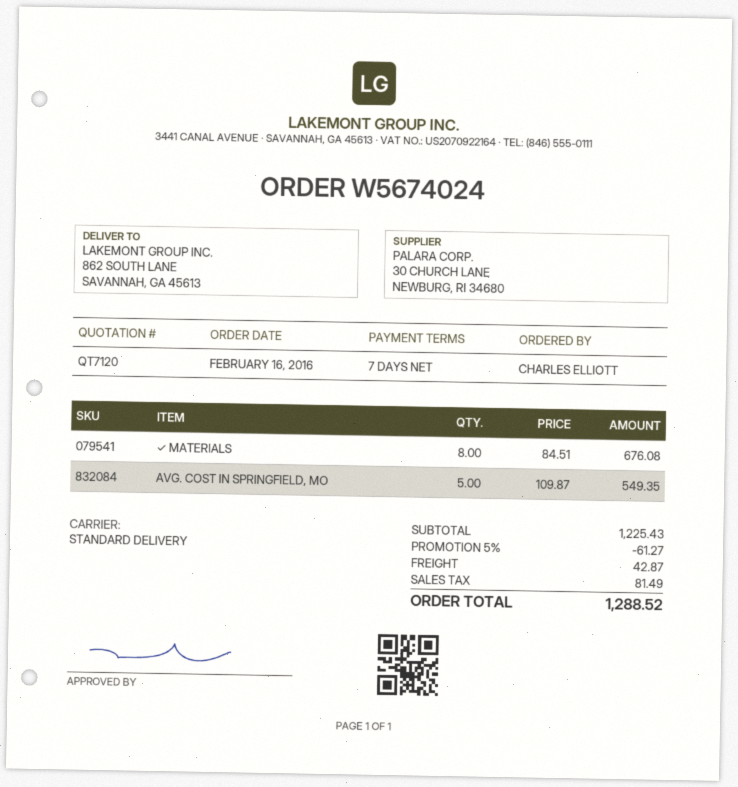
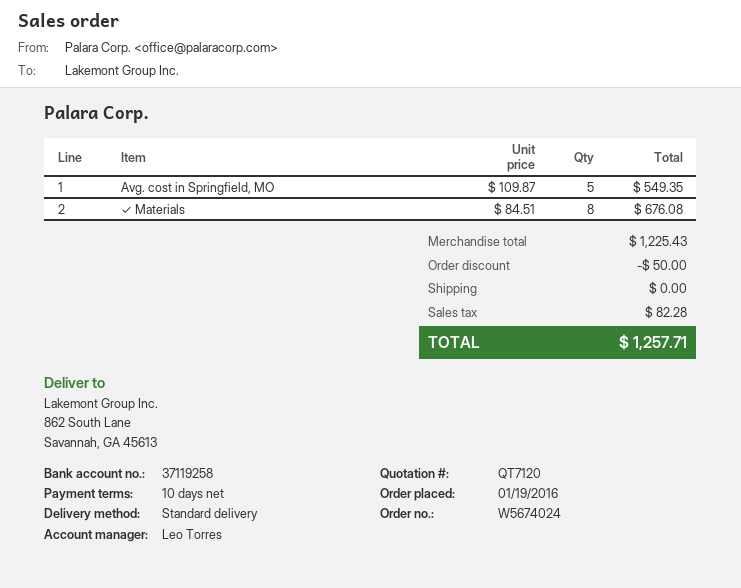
order date: 2016-02-16 -> 2016-01-19
payment terms: 7 days -> 10 days
discount: 61.27 -> 50.00
shipping: 42.87 -> 0.00
tax: 81.49 -> 82.28
total: 1288.52 -> 1257.71

